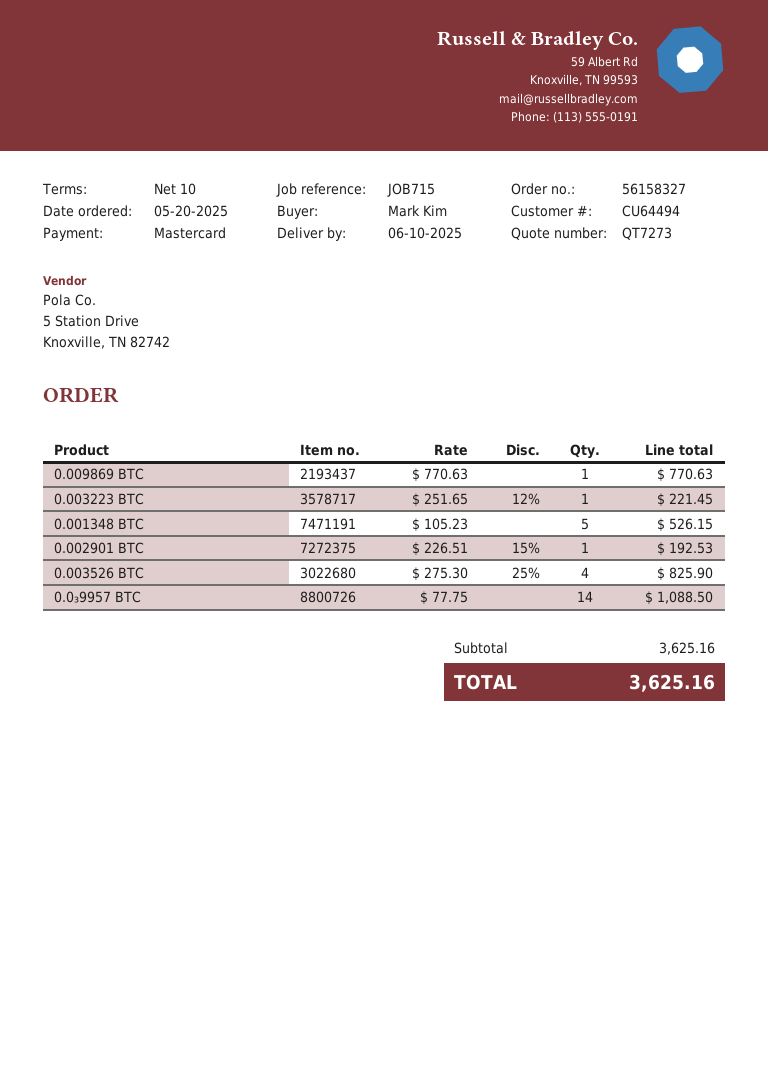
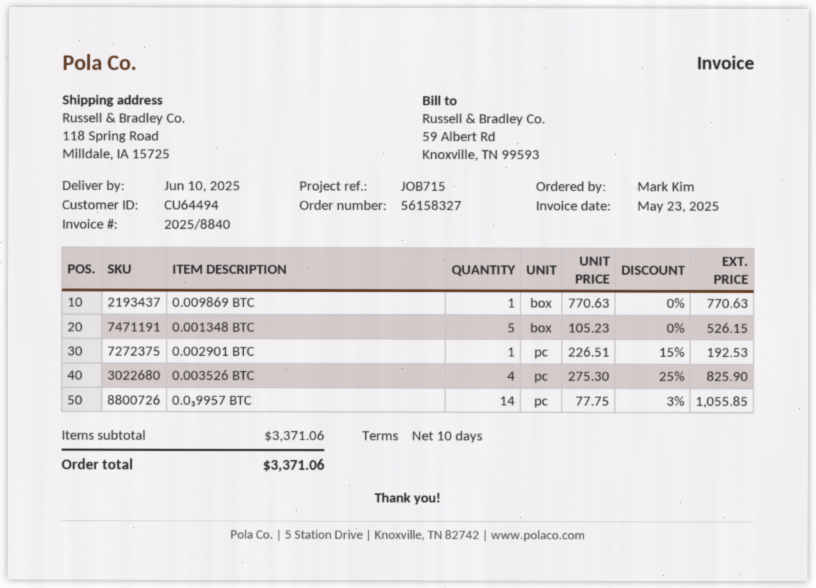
0.003223 BTC: 1 x 251.65 - 12% = 221.45 -> none
0.0₃9957 BTC: 14 x 77.75 = 1088.50 -> 14 x 77.75 - 3% = 1055.85
subtotal: 3625.16 -> 3371.06
total: 3625.16 -> 3371.06

